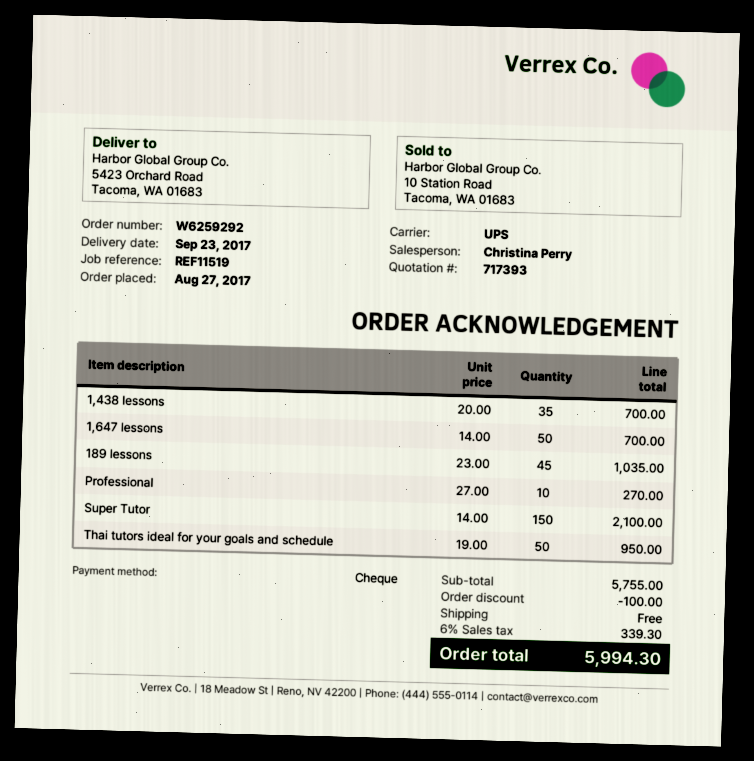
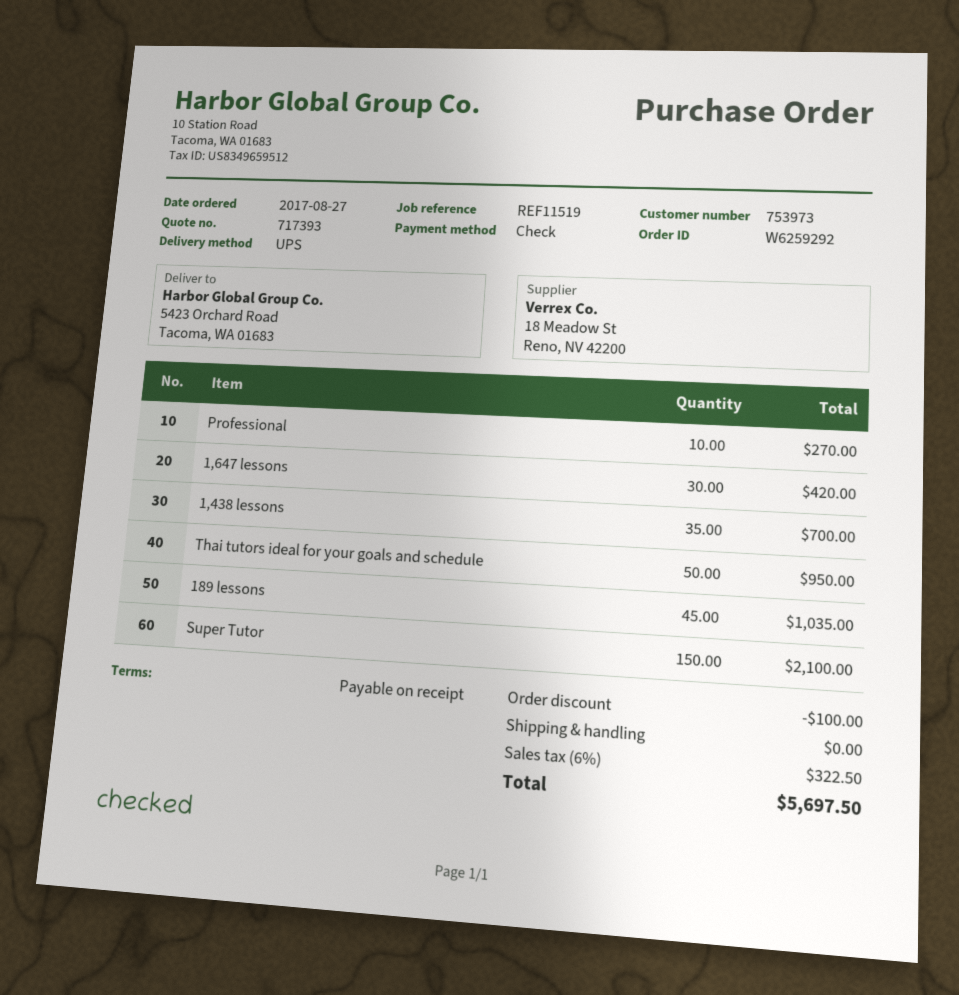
1,647 lessons: 50 for 700.00 -> 30 for 420.00
tax: 6% = 339.30 -> 6% = 322.50
total: 5994.30 -> 5697.50

